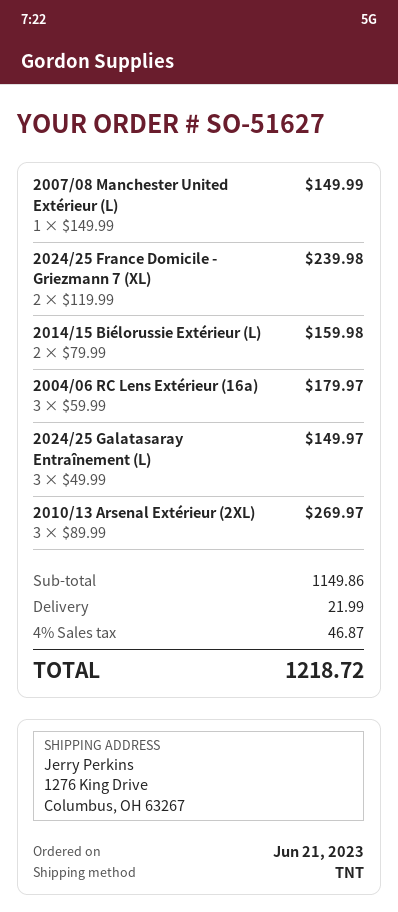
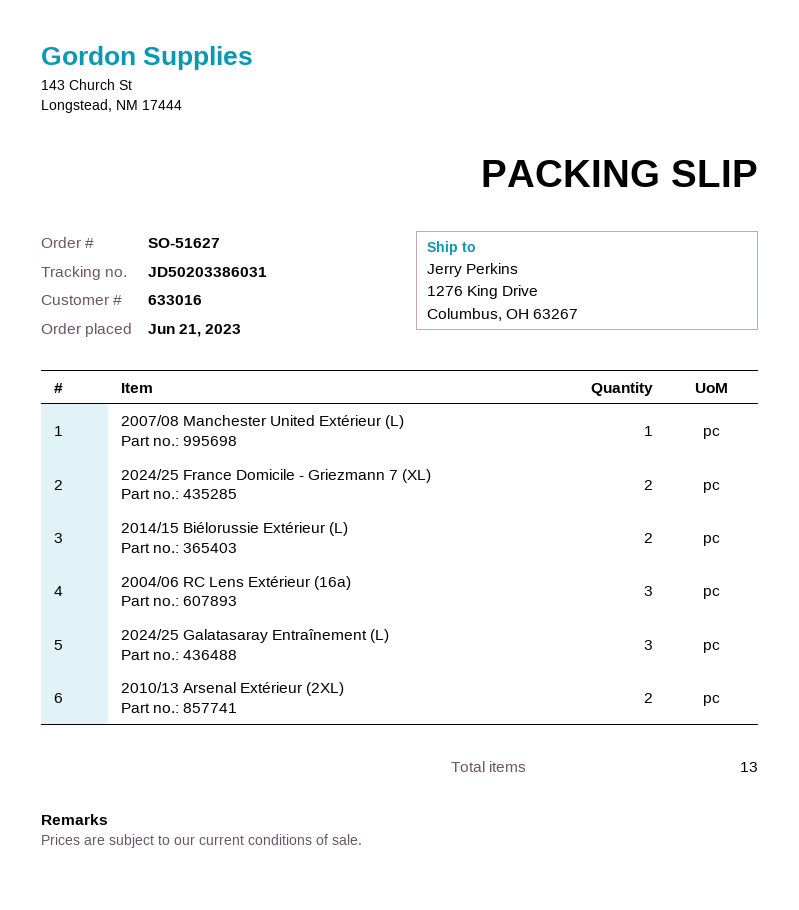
2010/13 Arsenal Extérieur (2XL): 3 -> 2

